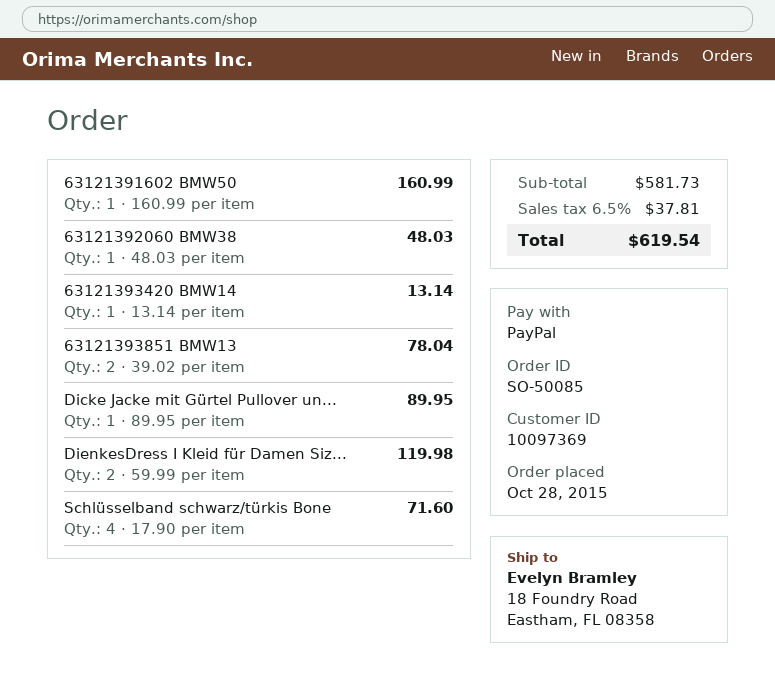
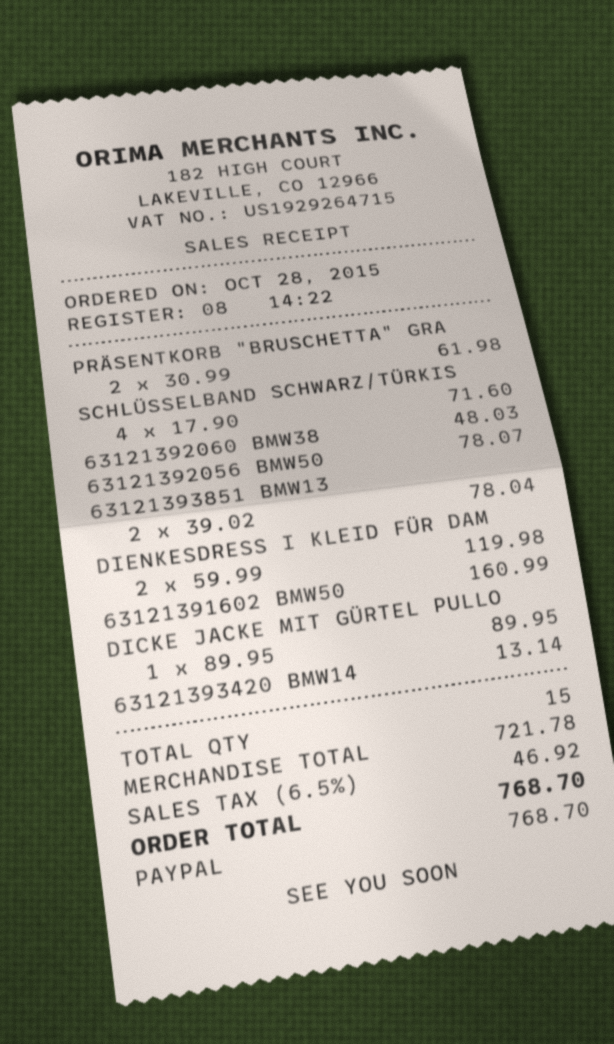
PRÄSENTKORB "BRUSCHETTA" GRA: none -> 2 x 30.99 = 61.98
63121392056 BMW50: none -> 1 x 78.07 = 78.07
subtotal: 581.73 -> 721.78
tax: 6.5% = 37.81 -> 6.5% = 46.92
total: 619.54 -> 768.70

